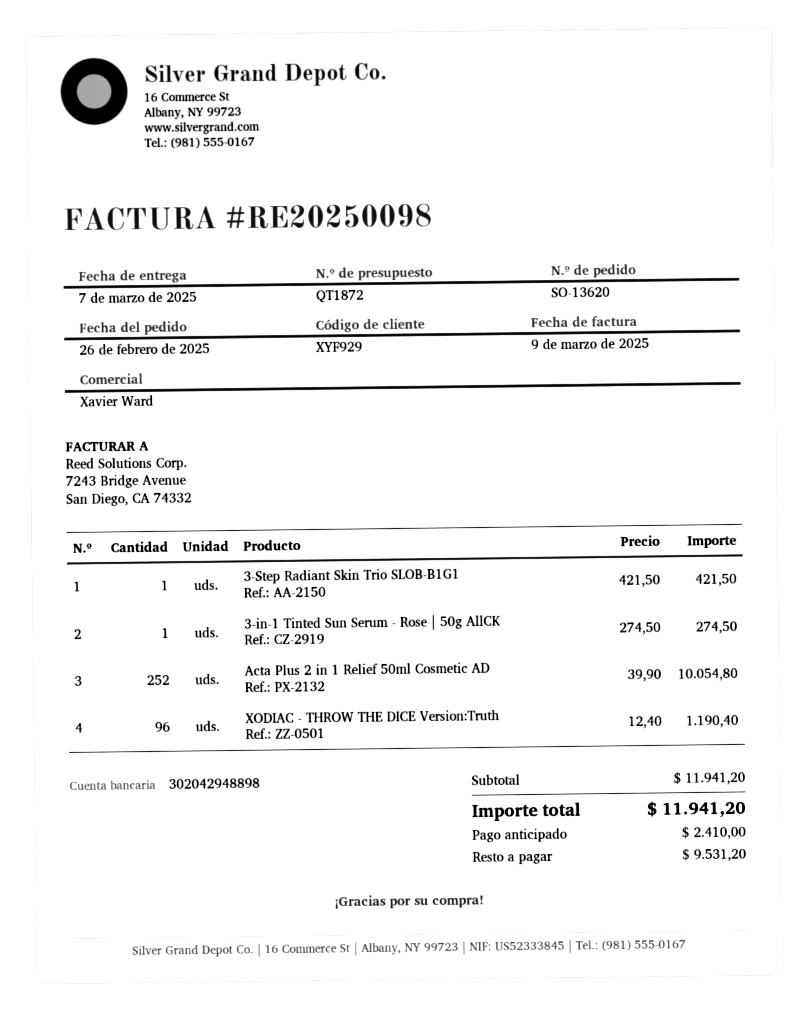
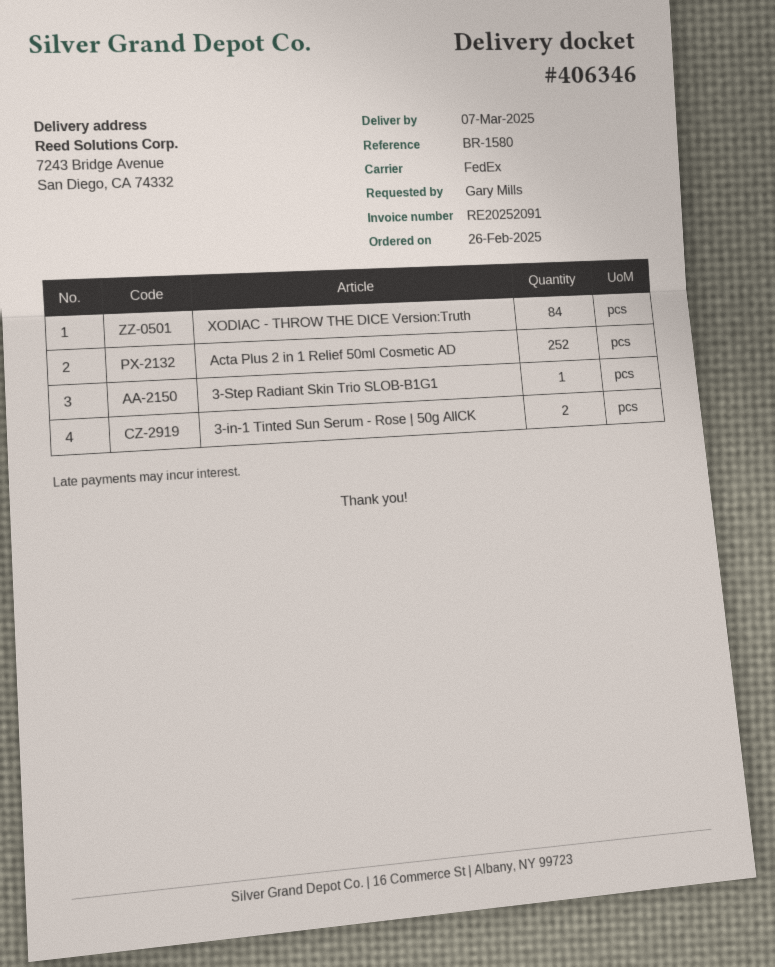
invoice number: RE20250098 -> RE20252091
3-in-1 Tinted Sun Serum - Rose | 50g AllCK: 1 -> 2
XODIAC - THROW THE DICE Version:Truth: 96 -> 84

